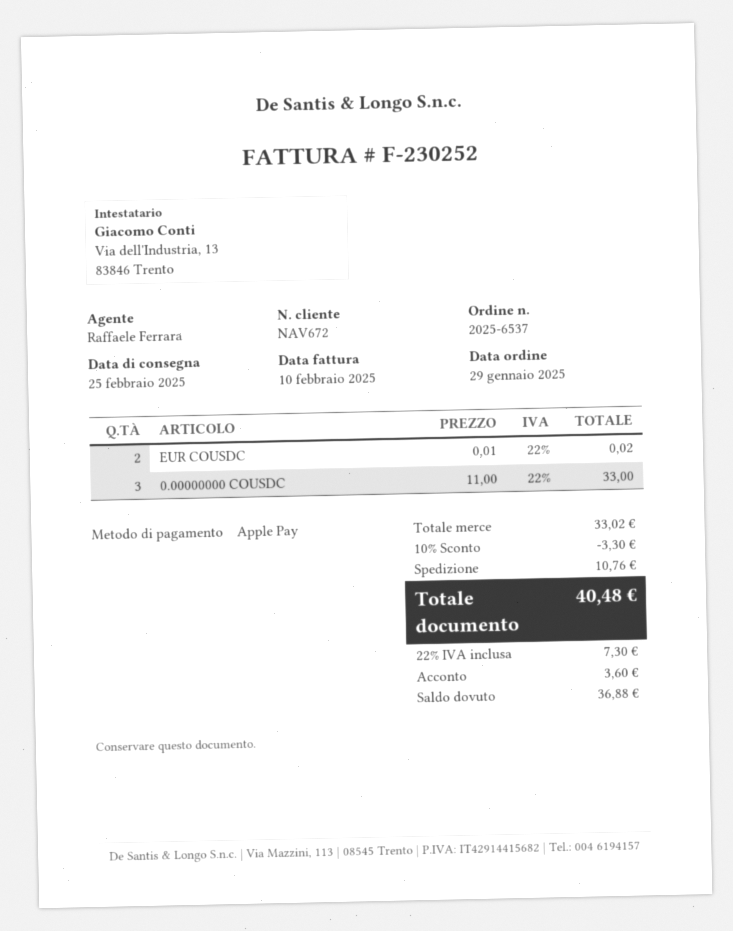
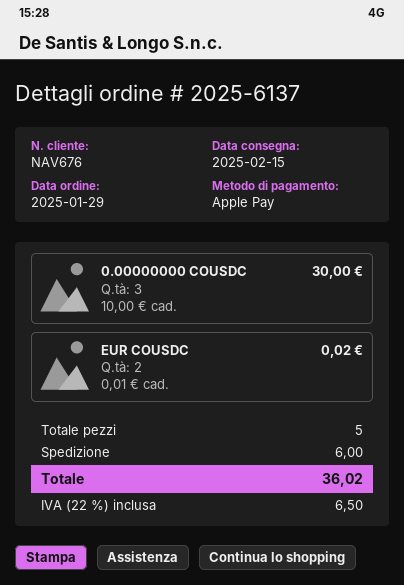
order number: 2025-6537 -> 2025-6137
delivery date: 2025-02-25 -> 2025-02-15
customer number: NAV672 -> NAV676
0.00000000 COUSDC: 3 x 11.00 = 33.00 -> 3 x 10.00 = 30.00
discount: 10% = 3.30 -> none
shipping: 10.76 -> 6.00
tax: 22% = 7.30 -> 22% = 6.50
total: 40.48 -> 36.02

